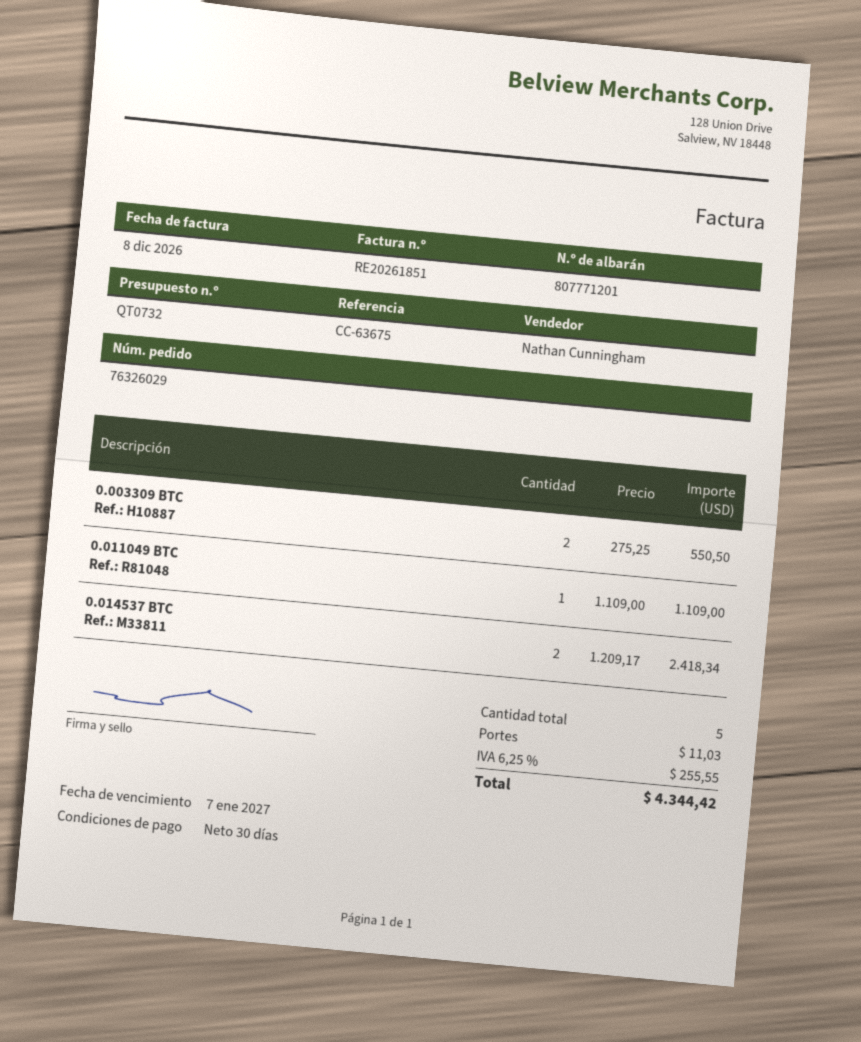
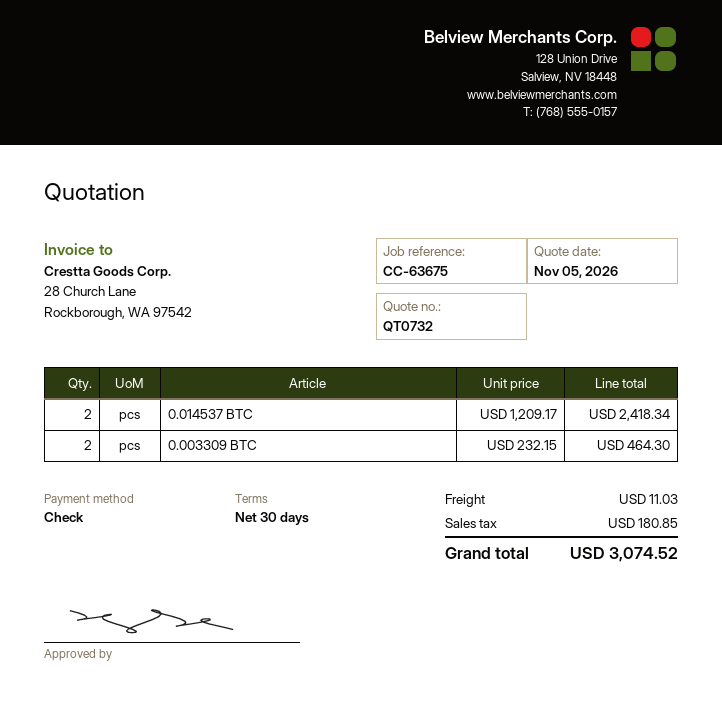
0.003309 BTC: 2 x 275.25 = 550.50 -> 2 x 232.15 = 464.30
0.011049 BTC: 1 x 1109.00 = 1109.00 -> none
tax: 255.55 -> 180.85
total: 4344.42 -> 3074.52

